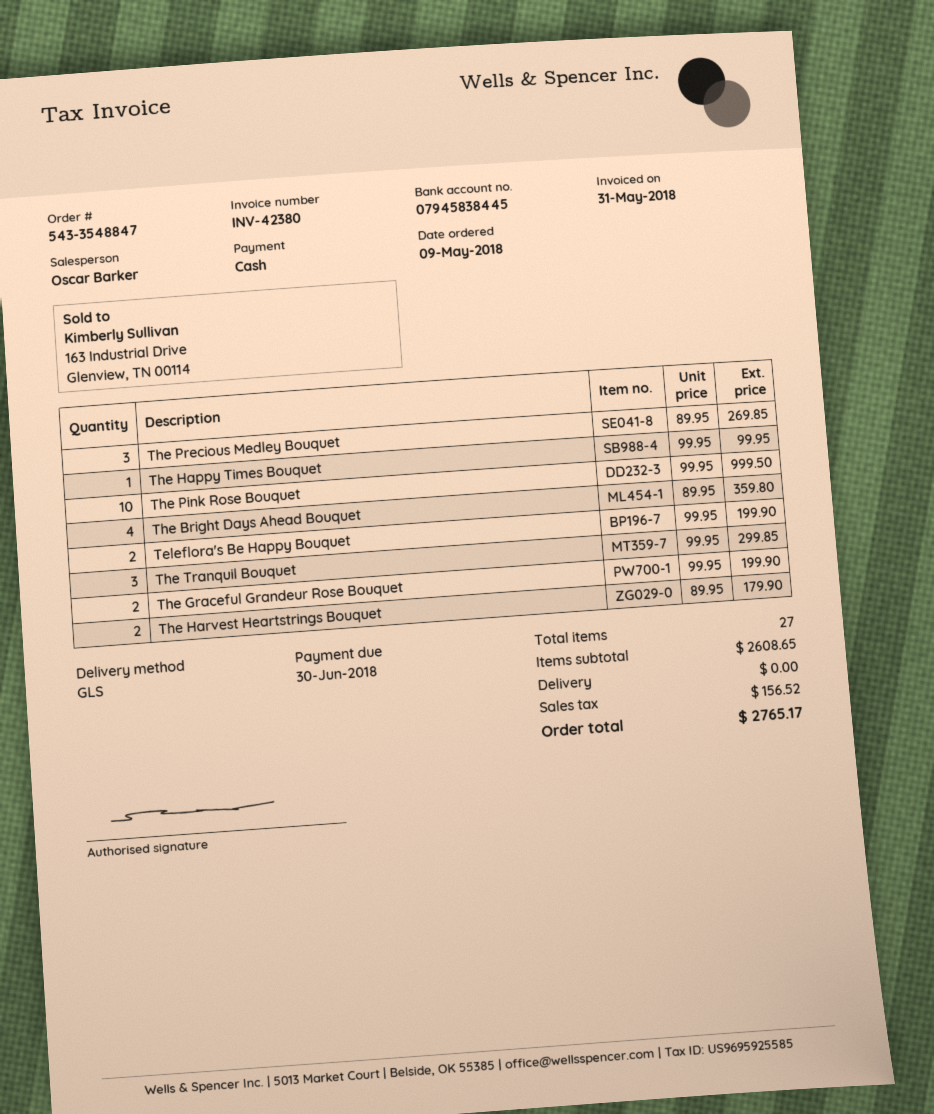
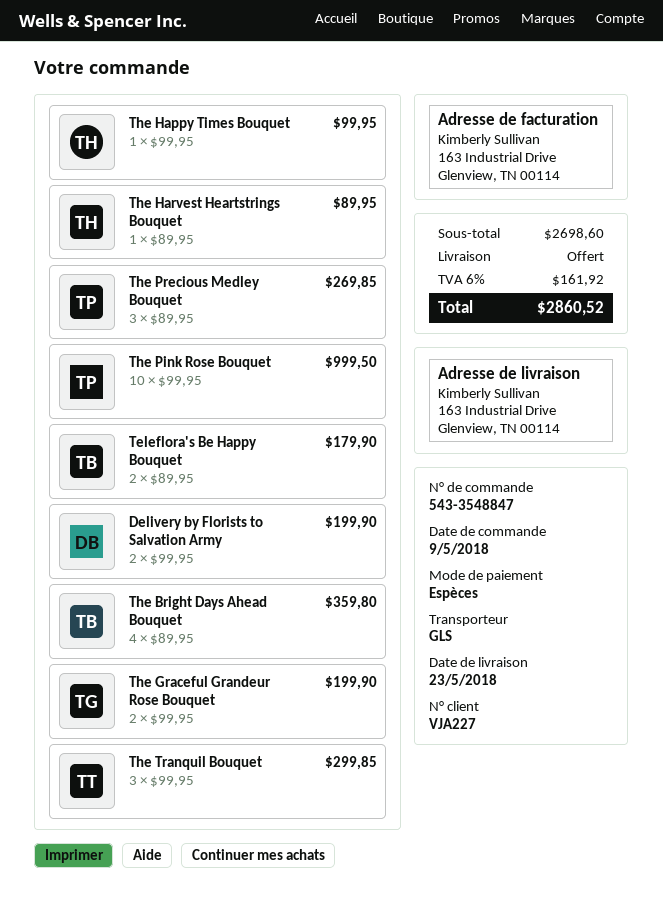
Teleflora's Be Happy Bouquet: 2 x 99.95 = 199.90 -> 2 x 89.95 = 179.90
The Harvest Heartstrings Bouquet: 2 x 89.95 = 179.90 -> 1 x 89.95 = 89.95
Delivery by Florists to Salvation Army: none -> 2 x 99.95 = 199.90
subtotal: 2608.65 -> 2698.60
tax: 156.52 -> 161.92
total: 2765.17 -> 2860.52

